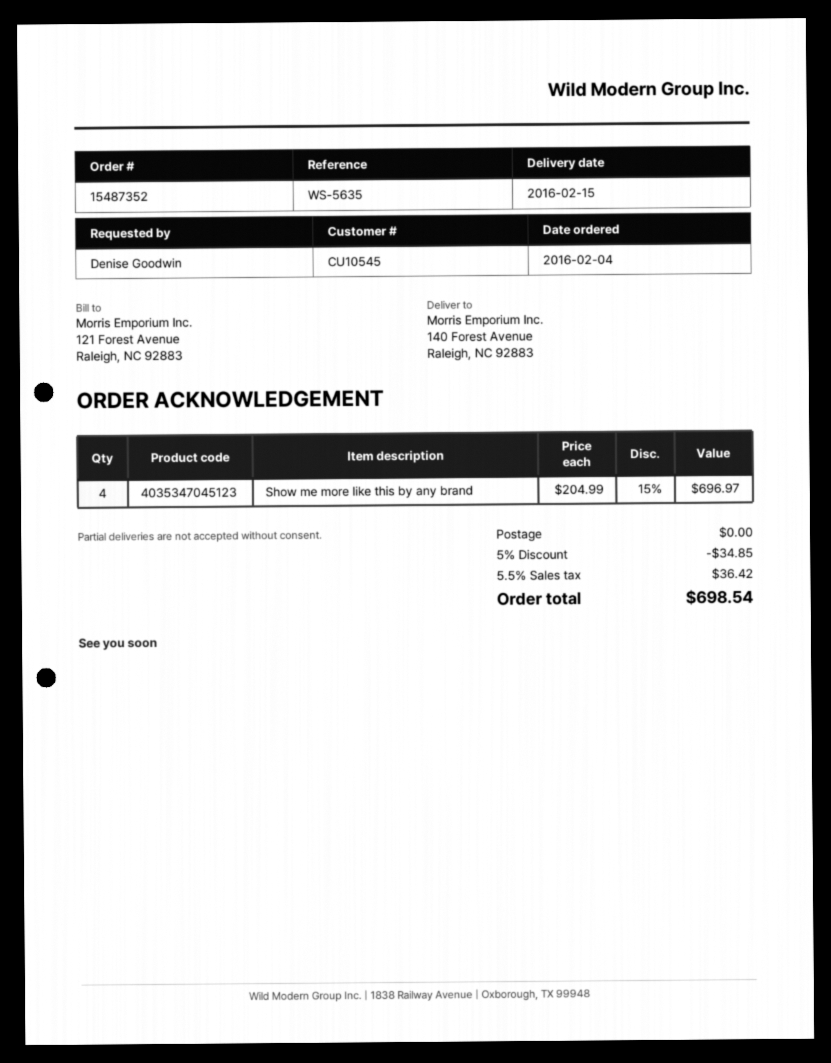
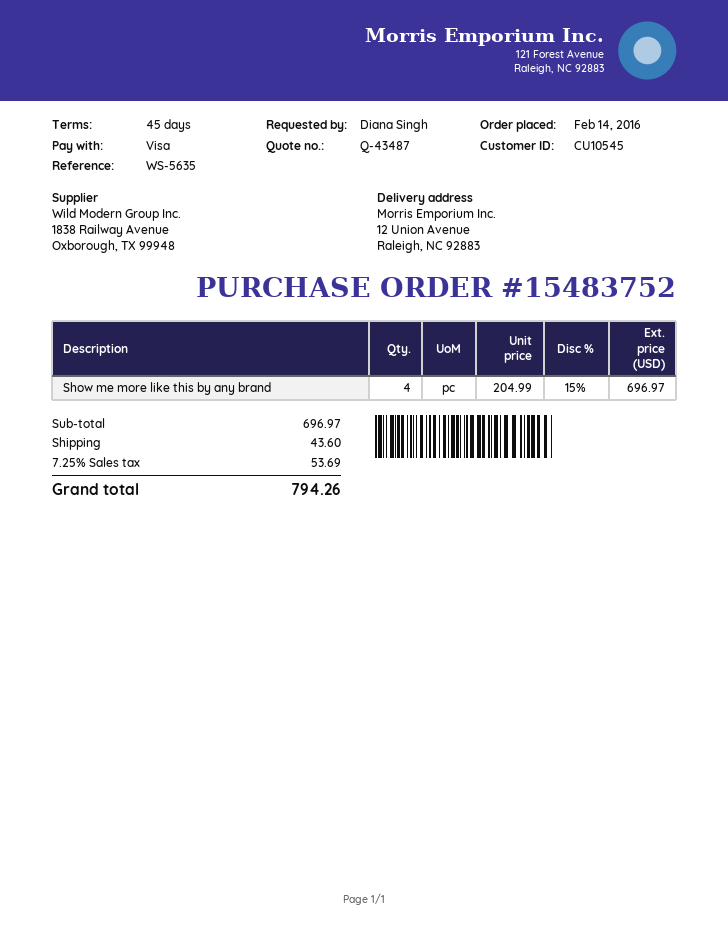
order number: 15487352 -> 15483752
order date: 2016-02-04 -> 2016-02-14
ordered by: Denise Goodwin -> Diana Singh
ship to: 140 Forest Avenue, Raleigh, NC 92883 -> 12 Union Avenue, Raleigh, NC 92883
discount: 5% = 34.85 -> none
shipping: 0.00 -> 43.60
tax: 5.5% = 36.42 -> 7.25% = 53.69
total: 698.54 -> 794.26

